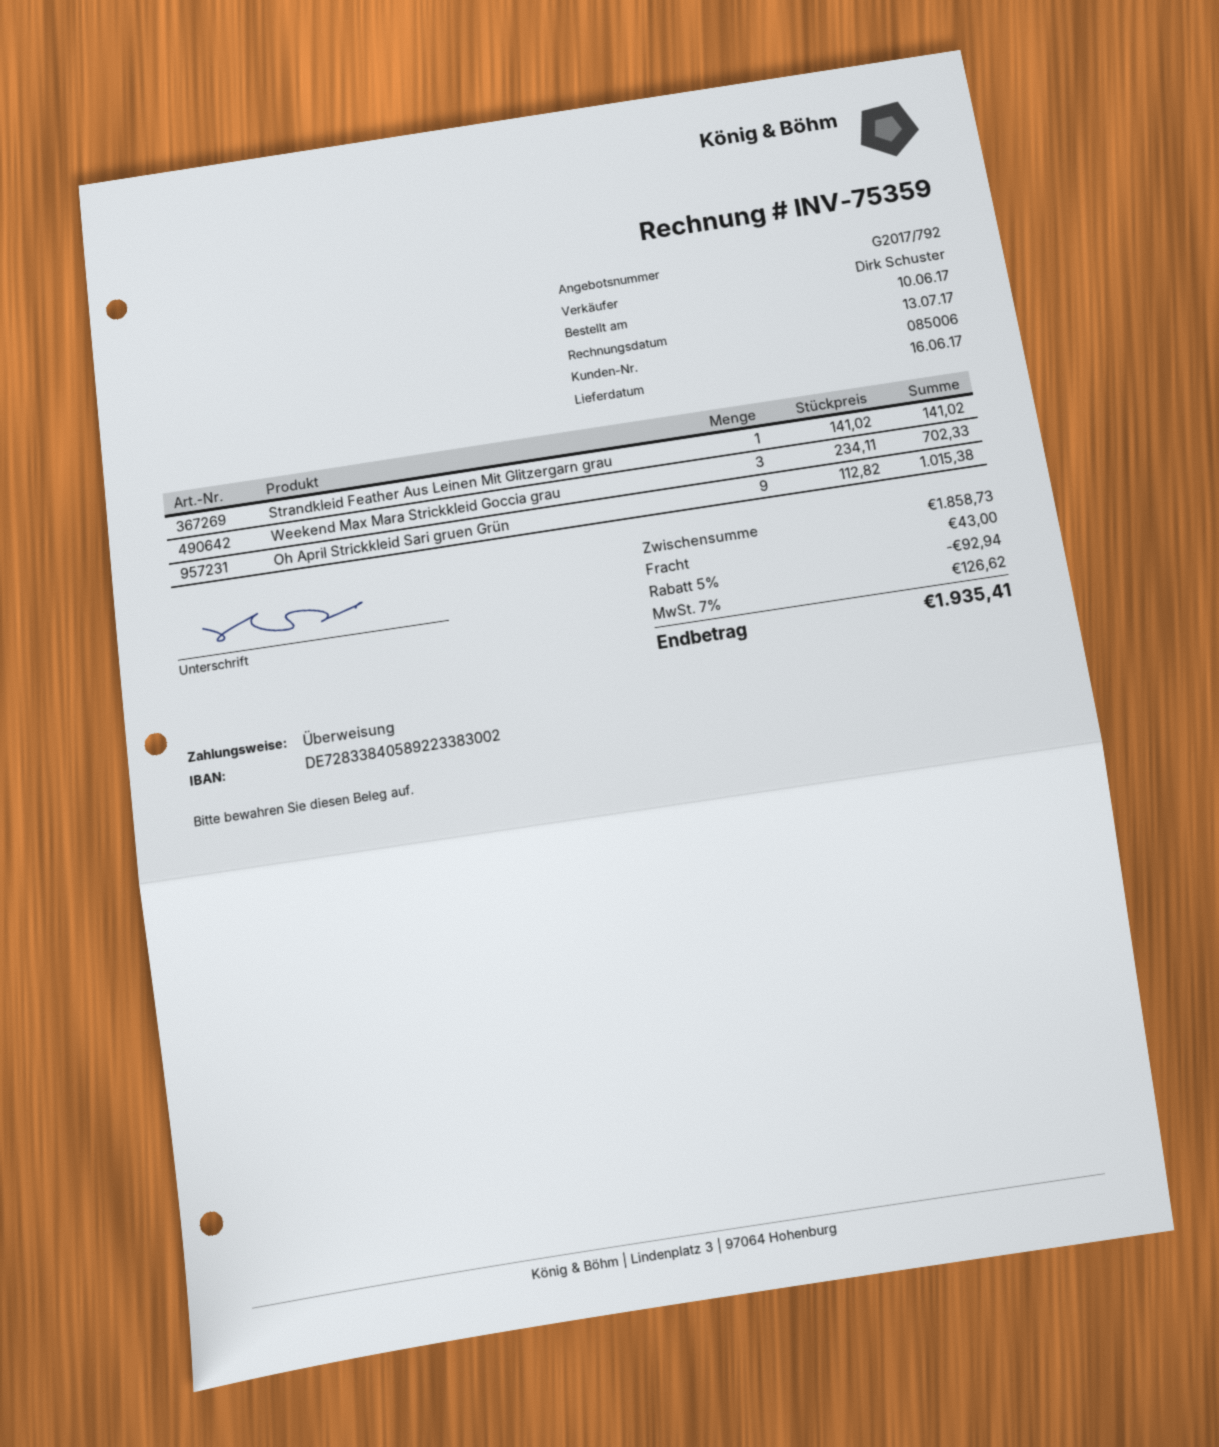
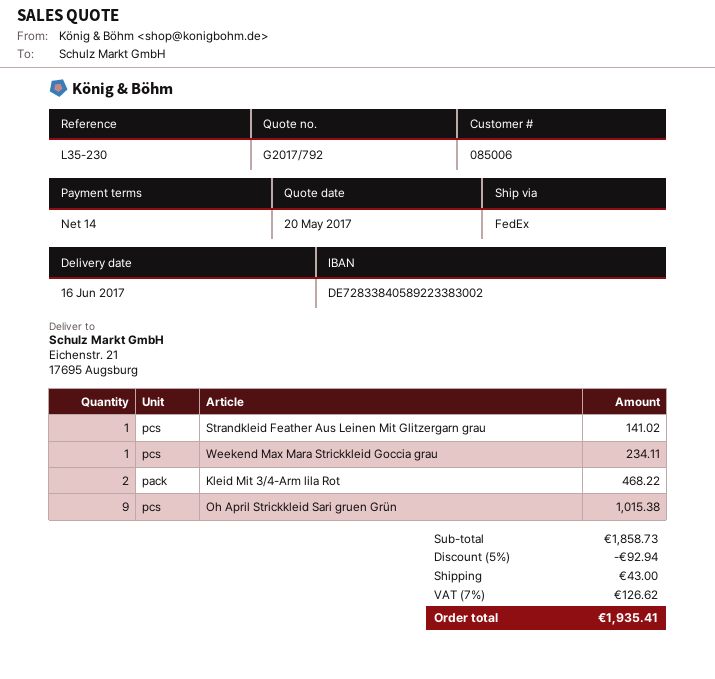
Weekend Max Mara Strickkleid Goccia grau: 3 for 702.33 -> 1 for 234.11
Kleid Mit 3/4-Arm lila Rot: none -> 2 for 468.22

